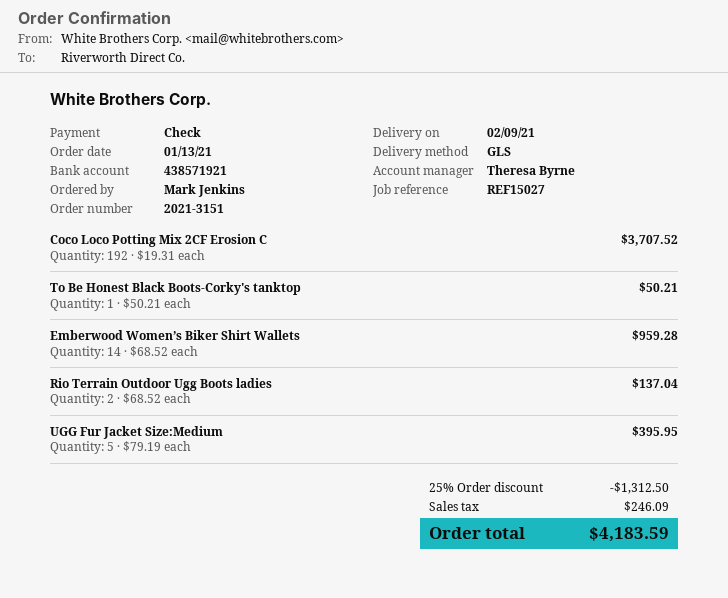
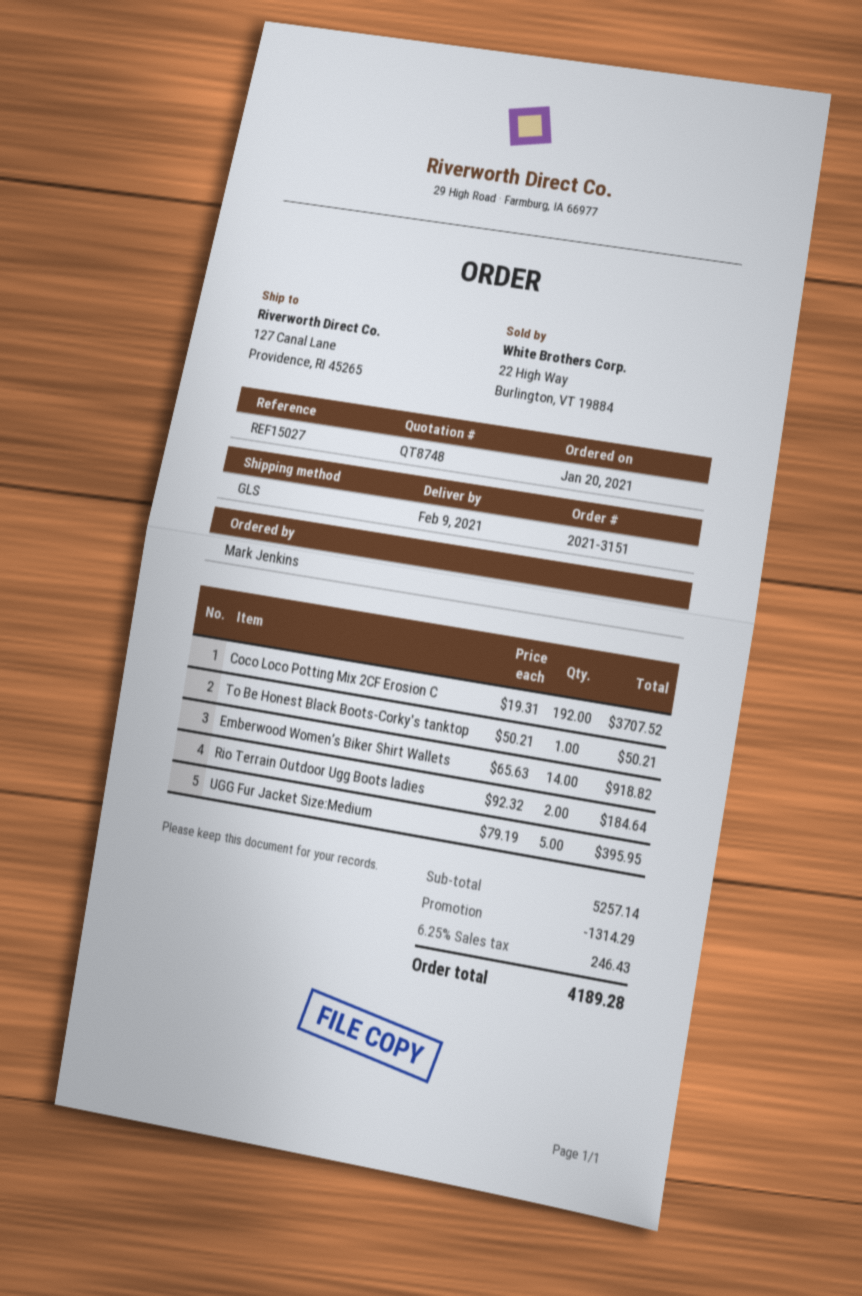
order date: 2021-01-13 -> 2021-01-20
Emberwood Women’s Biker Shirt Wallets: 14 x 68.52 = 959.28 -> 14 x 65.63 = 918.82
Rio Terrain Outdoor Ugg Boots ladies: 2 x 68.52 = 137.04 -> 2 x 92.32 = 184.64
discount: 1312.50 -> 1314.29
tax: 246.09 -> 246.43
total: 4183.59 -> 4189.28

